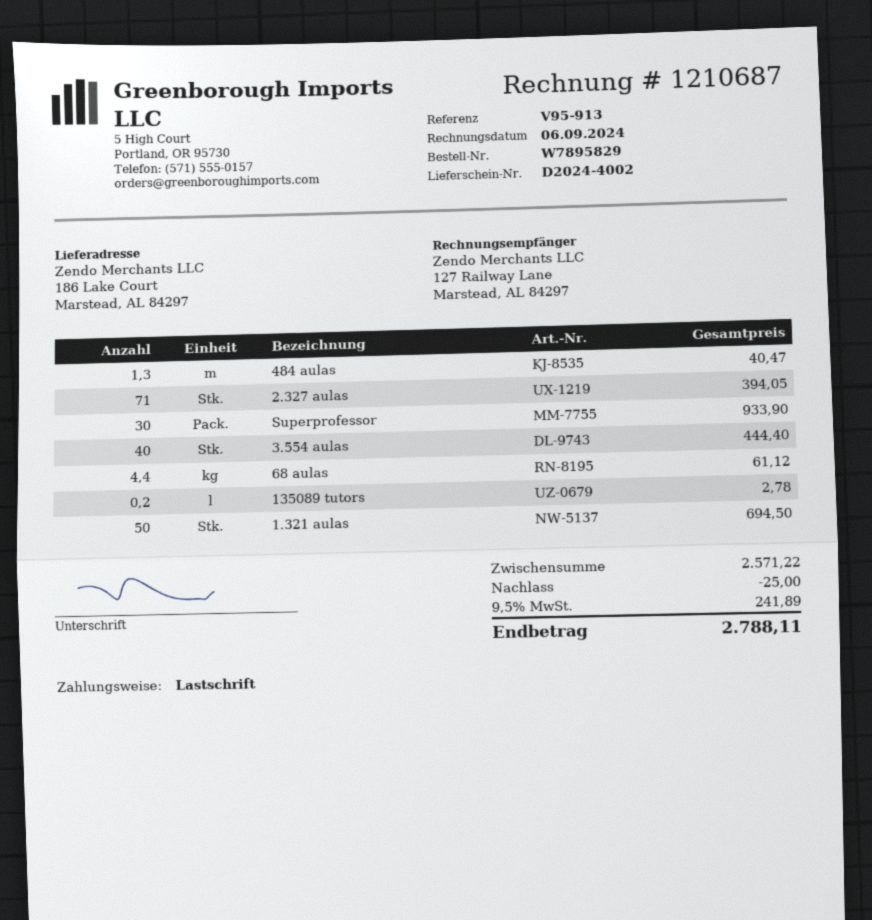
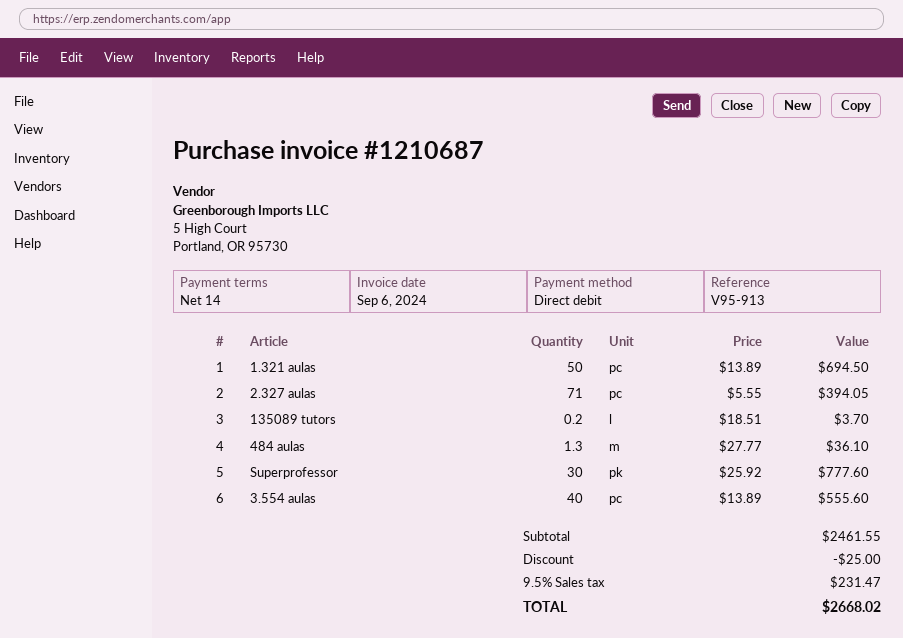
484 aulas: 1.3 for 40.47 -> 1.3 for 36.10
Superprofessor: 30 for 933.90 -> 30 for 777.60
3.554 aulas: 40 for 444.40 -> 40 for 555.60
68 aulas: 4.4 for 61.12 -> none
135089 tutors: 0.2 for 2.78 -> 0.2 for 3.70
subtotal: 2571.22 -> 2461.55
tax: 9.5% = 241.89 -> 9.5% = 231.47
total: 2788.11 -> 2668.02

